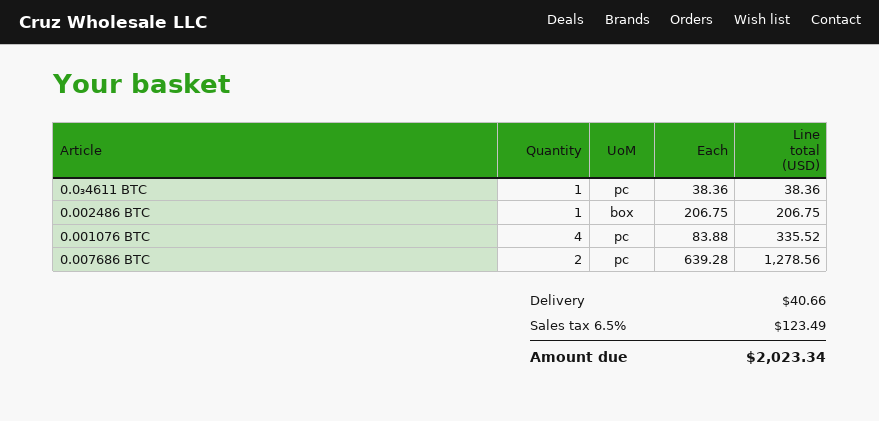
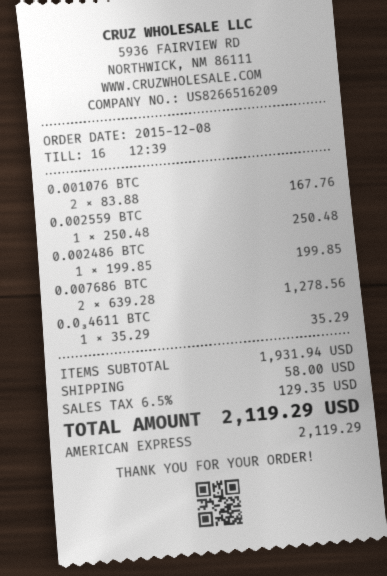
0.0₃4611 BTC: 1 x 38.36 = 38.36 -> 1 x 35.29 = 35.29
0.002486 BTC: 1 x 206.75 = 206.75 -> 1 x 199.85 = 199.85
0.001076 BTC: 4 x 83.88 = 335.52 -> 2 x 83.88 = 167.76
0.002559 BTC: none -> 1 x 250.48 = 250.48
shipping: 40.66 -> 58.00
tax: 6.5% = 123.49 -> 6.5% = 129.35
total: 2023.34 -> 2119.29

